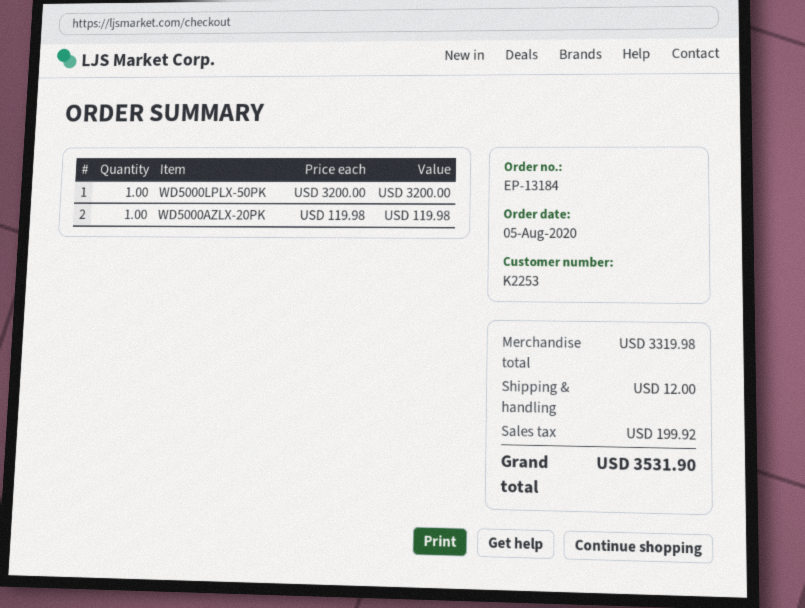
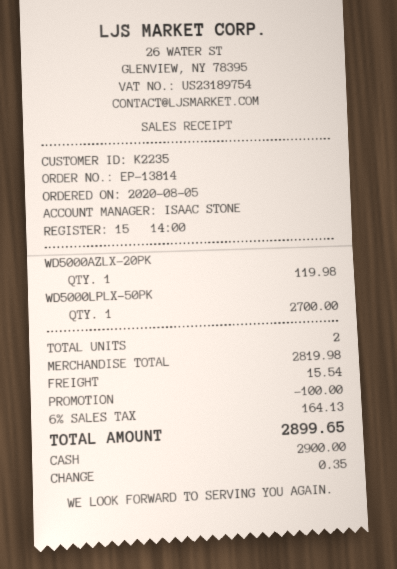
order number: EP-13184 -> EP-13814
customer number: K2253 -> K2235
WD5000LPLX-50PK: 1 for 3200.00 -> 1 for 2700.00
subtotal: 3319.98 -> 2819.98
discount: none -> 100.00
shipping: 12.00 -> 15.54
tax: 199.92 -> 164.13
total: 3531.90 -> 2899.65

